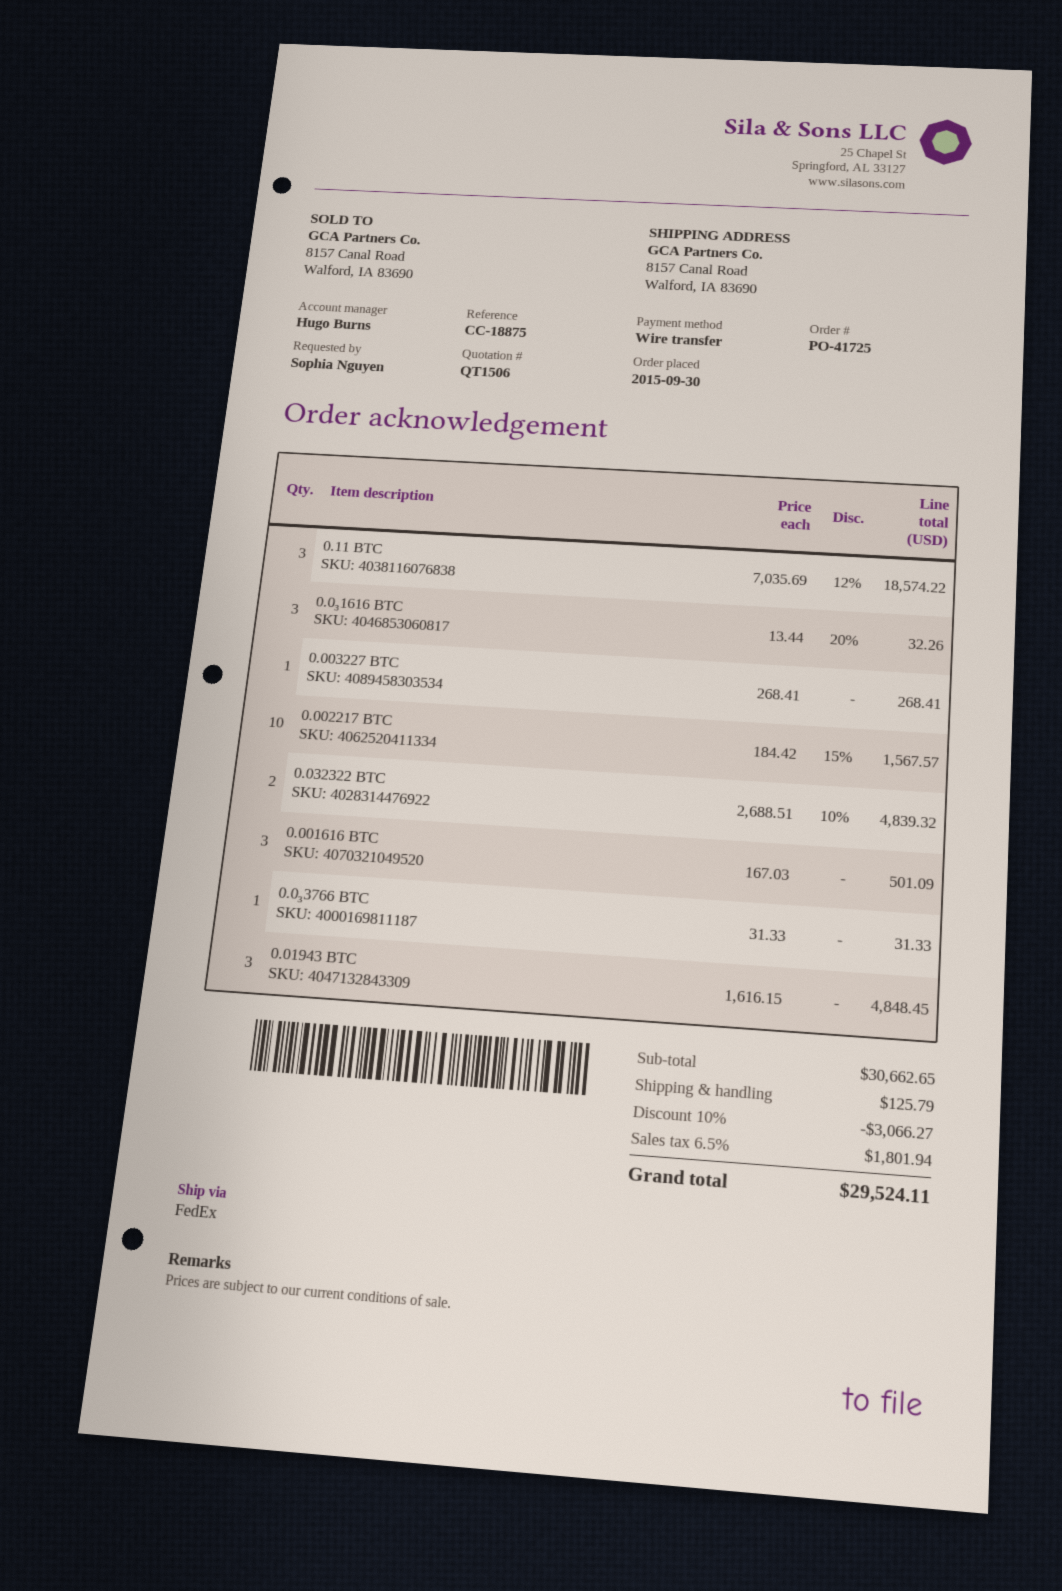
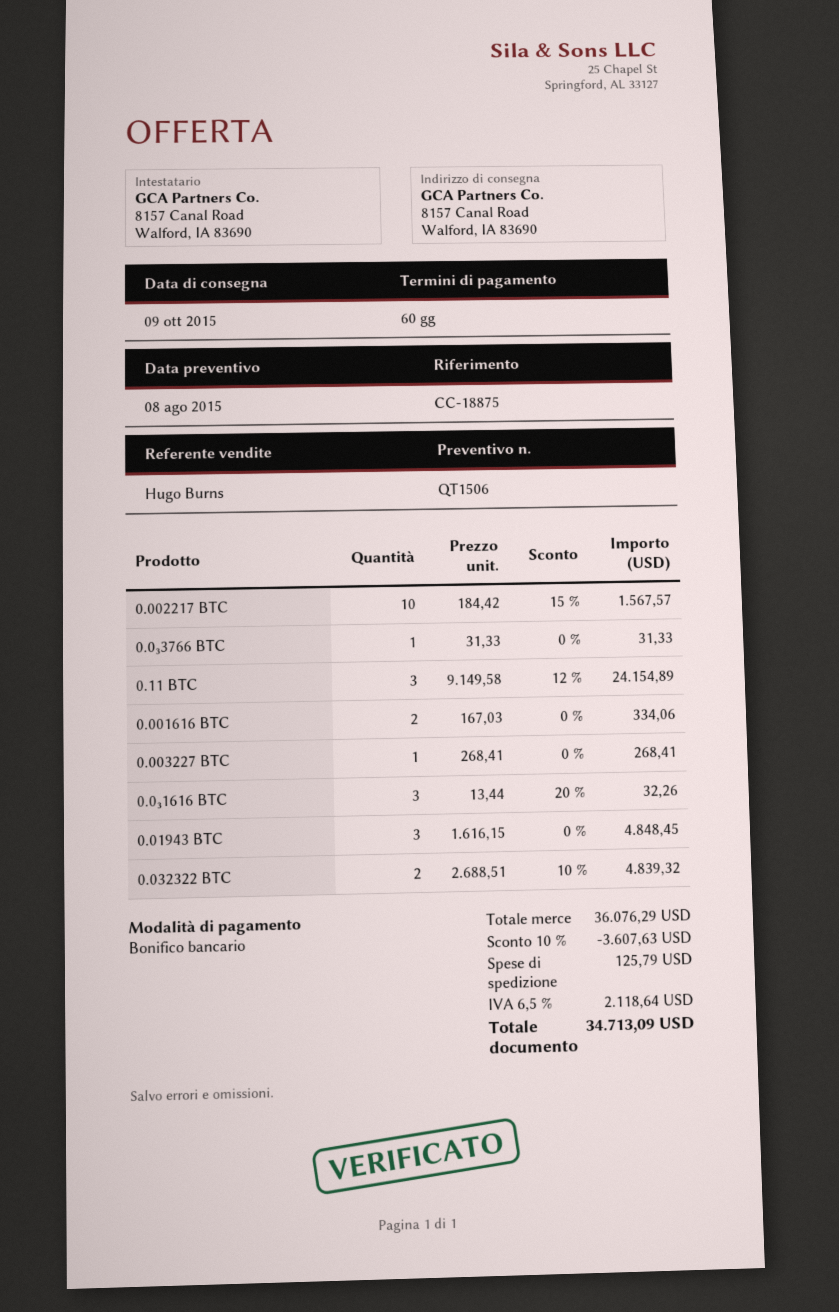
0.11 BTC: 3 x 7035.69 - 12% = 18574.22 -> 3 x 9149.58 - 12% = 24154.89
0.001616 BTC: 3 x 167.03 = 501.09 -> 2 x 167.03 = 334.06
subtotal: 30662.65 -> 36076.29
discount: 10% = 3066.27 -> 10% = 3607.63
tax: 6.5% = 1801.94 -> 6.5% = 2118.64
total: 29524.11 -> 34713.09

